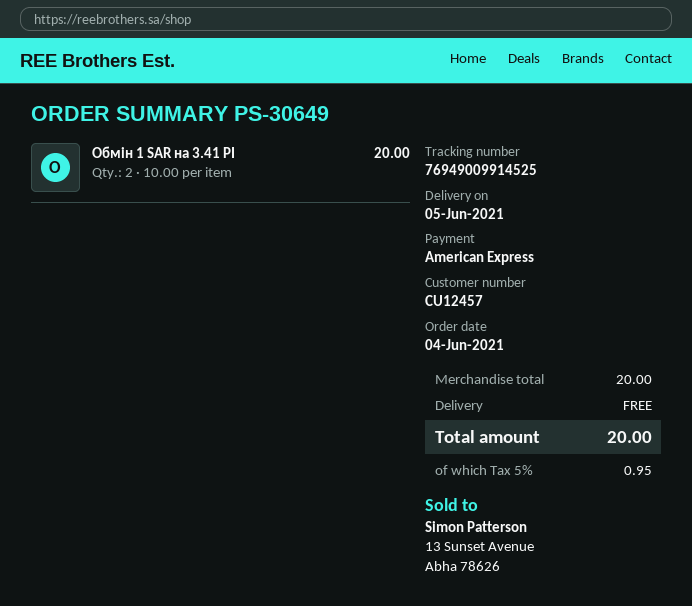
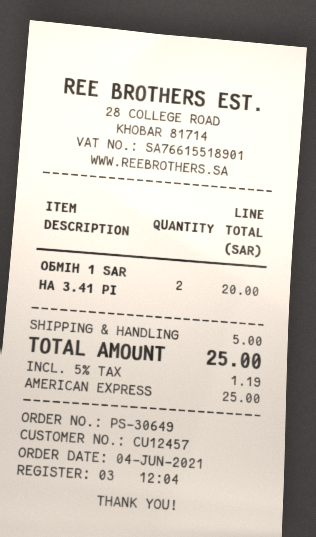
shipping: 0.00 -> 5.00
tax: 5% = 0.95 -> 5% = 1.19
total: 20.00 -> 25.00

